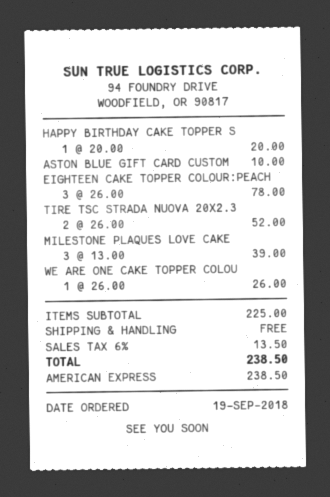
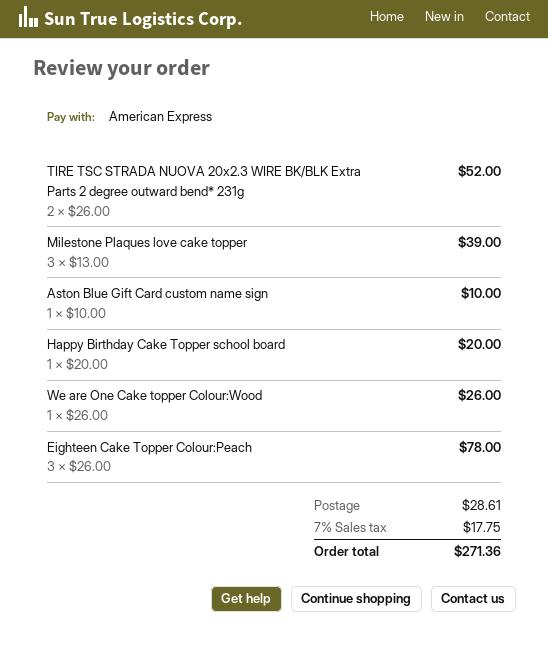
shipping: 0.00 -> 28.61
tax: 6% = 13.50 -> 7% = 17.75
total: 238.50 -> 271.36

